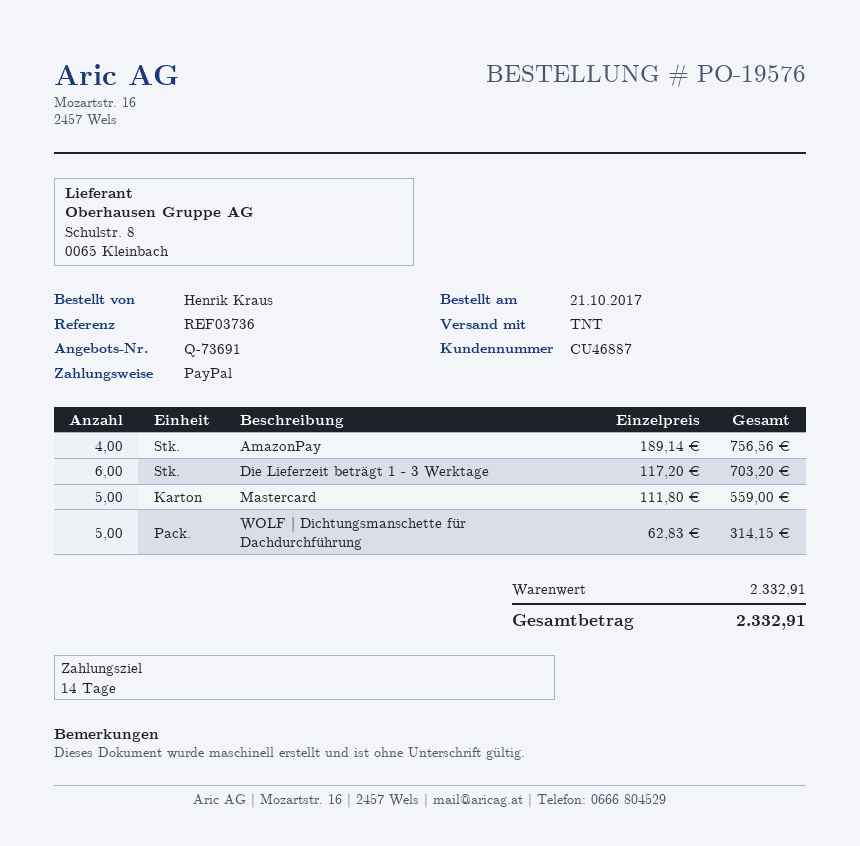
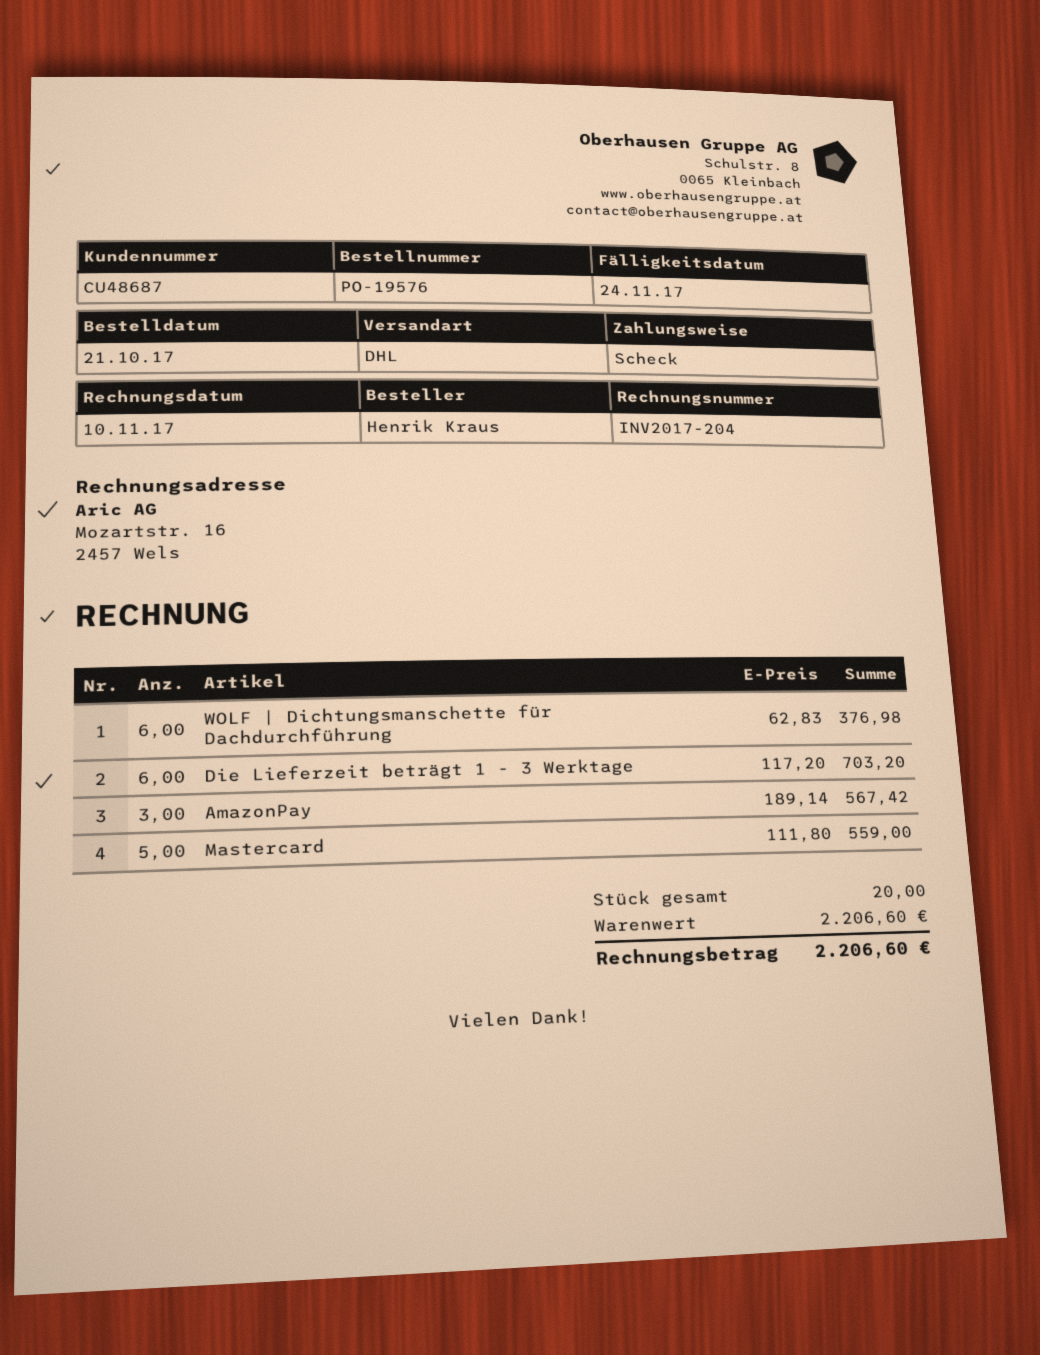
customer number: CU46887 -> CU48687
payment method: PayPal -> cheque
shipping method: TNT -> DHL
AmazonPay: 4 x 189.14 = 756.56 -> 3 x 189.14 = 567.42
WOLF | Dichtungsmanschette für Dachdurchführung: 5 x 62.83 = 314.15 -> 6 x 62.83 = 376.98
subtotal: 2332.91 -> 2206.60
total: 2332.91 -> 2206.60

